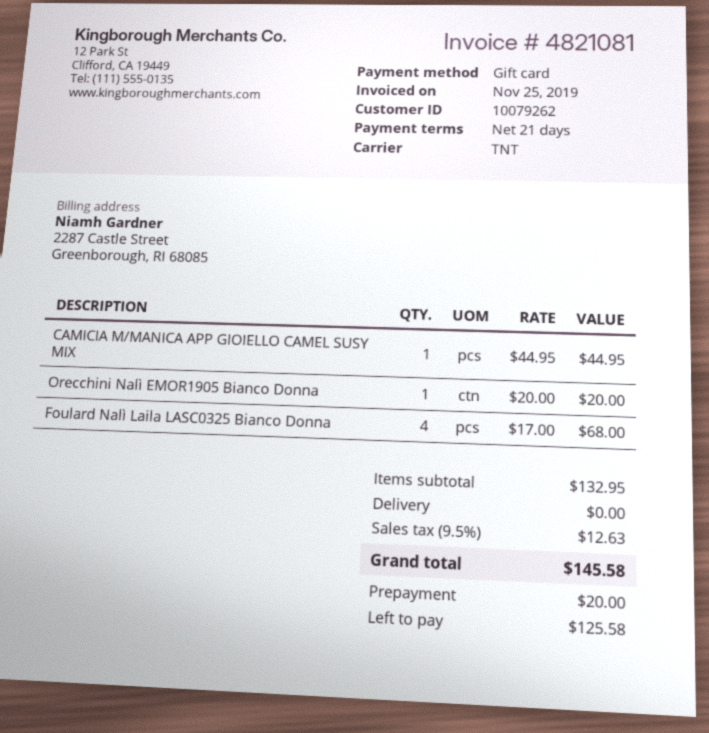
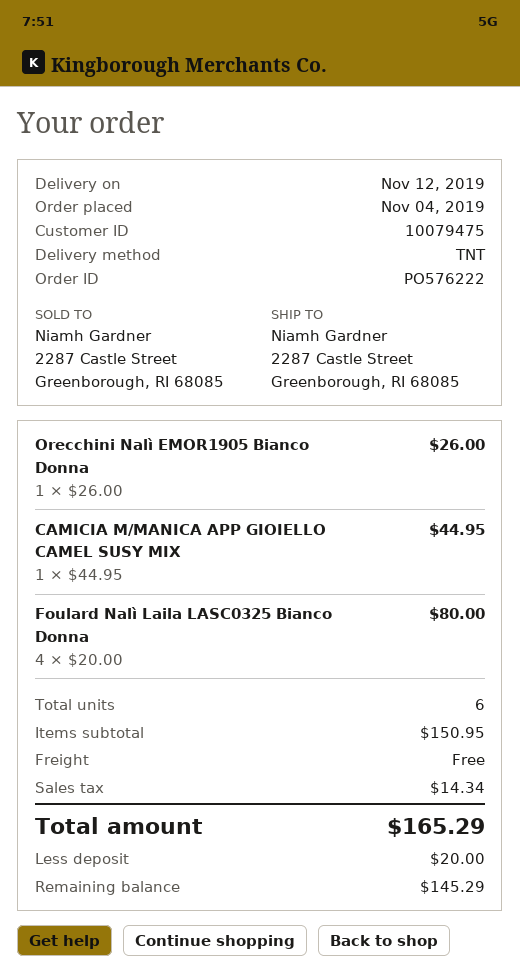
customer number: 10079262 -> 10079475
Orecchini Nalì EMOR1905 Bianco Donna: 1 x 20.00 = 20.00 -> 1 x 26.00 = 26.00
Foulard Nalì Laila LASC0325 Bianco Donna: 4 x 17.00 = 68.00 -> 4 x 20.00 = 80.00
subtotal: 132.95 -> 150.95
tax: 12.63 -> 14.34
total: 145.58 -> 165.29
balance: 125.58 -> 145.29

